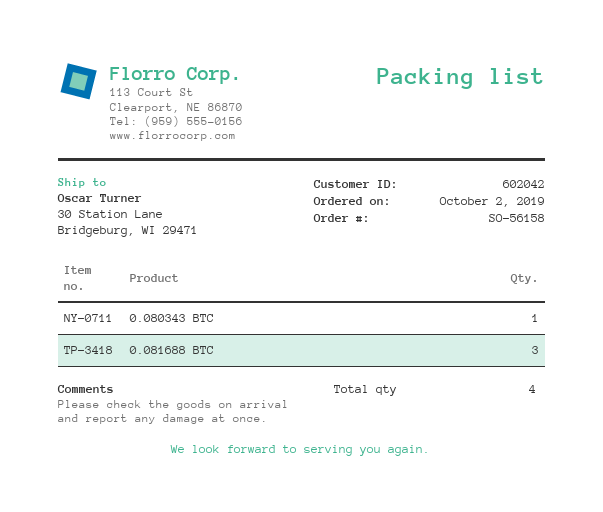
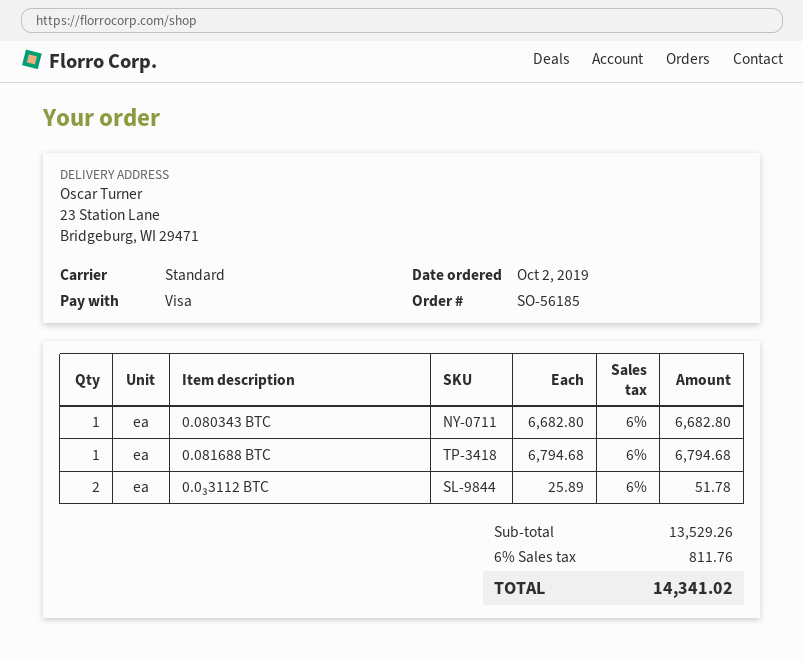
order number: SO-56158 -> SO-56185
ship to: 30 Station Lane, Bridgeburg, WI 29471 -> 23 Station Lane, Bridgeburg, WI 29471
0.081688 BTC: 3 -> 1
0.0₃3112 BTC: none -> 2

